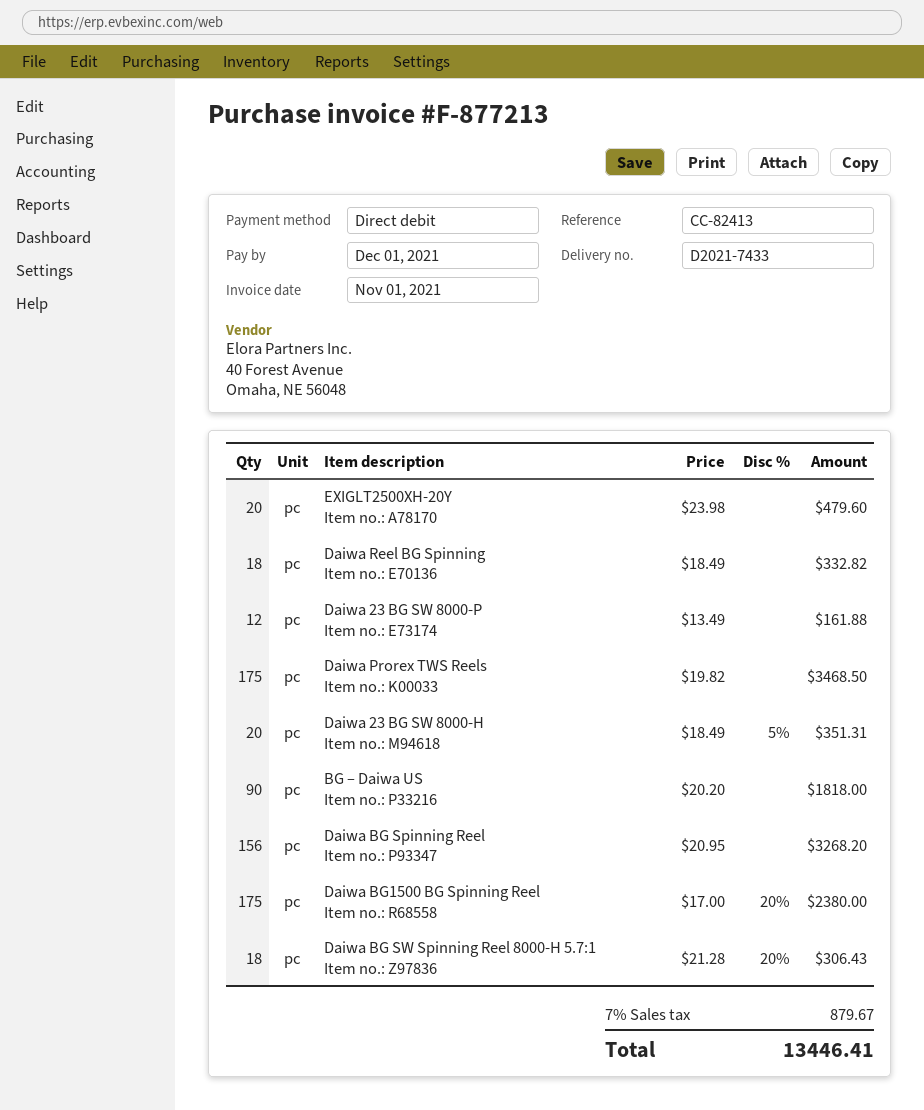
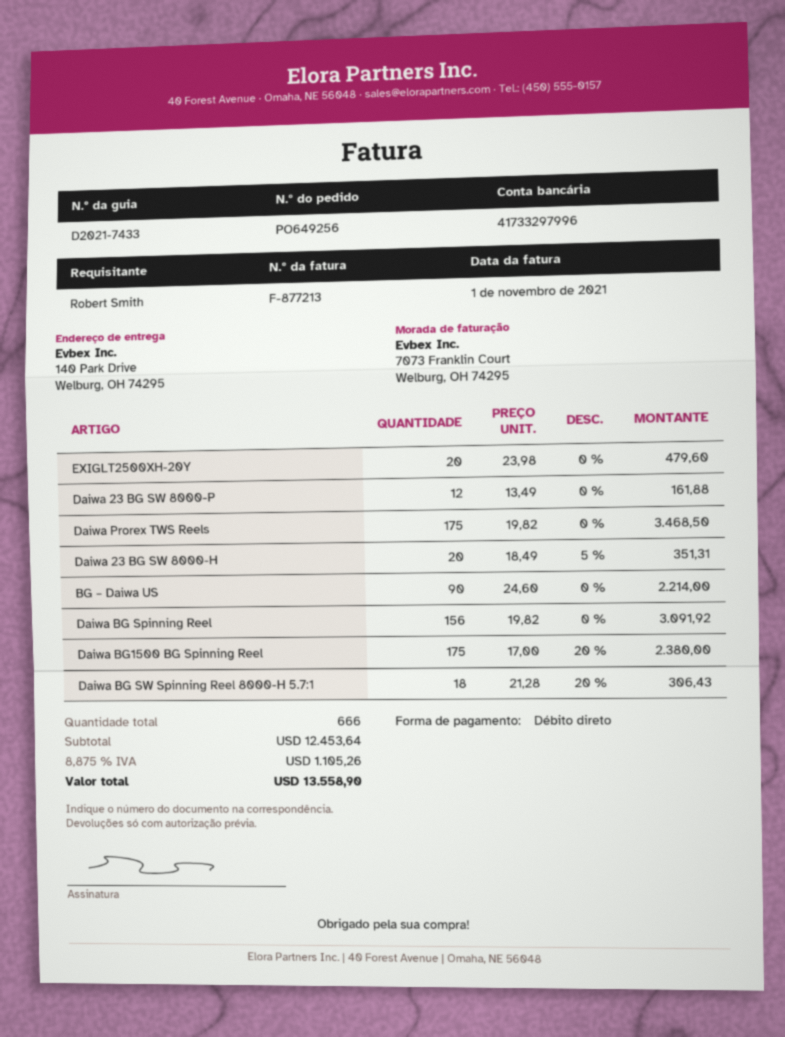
Daiwa Reel BG Spinning: 18 x 18.49 = 332.82 -> none
BG – Daiwa US: 90 x 20.20 = 1818.00 -> 90 x 24.60 = 2214.00
Daiwa BG Spinning Reel: 156 x 20.95 = 3268.20 -> 156 x 19.82 = 3091.92
tax: 7% = 879.67 -> 8.875% = 1105.26
total: 13446.41 -> 13558.90

